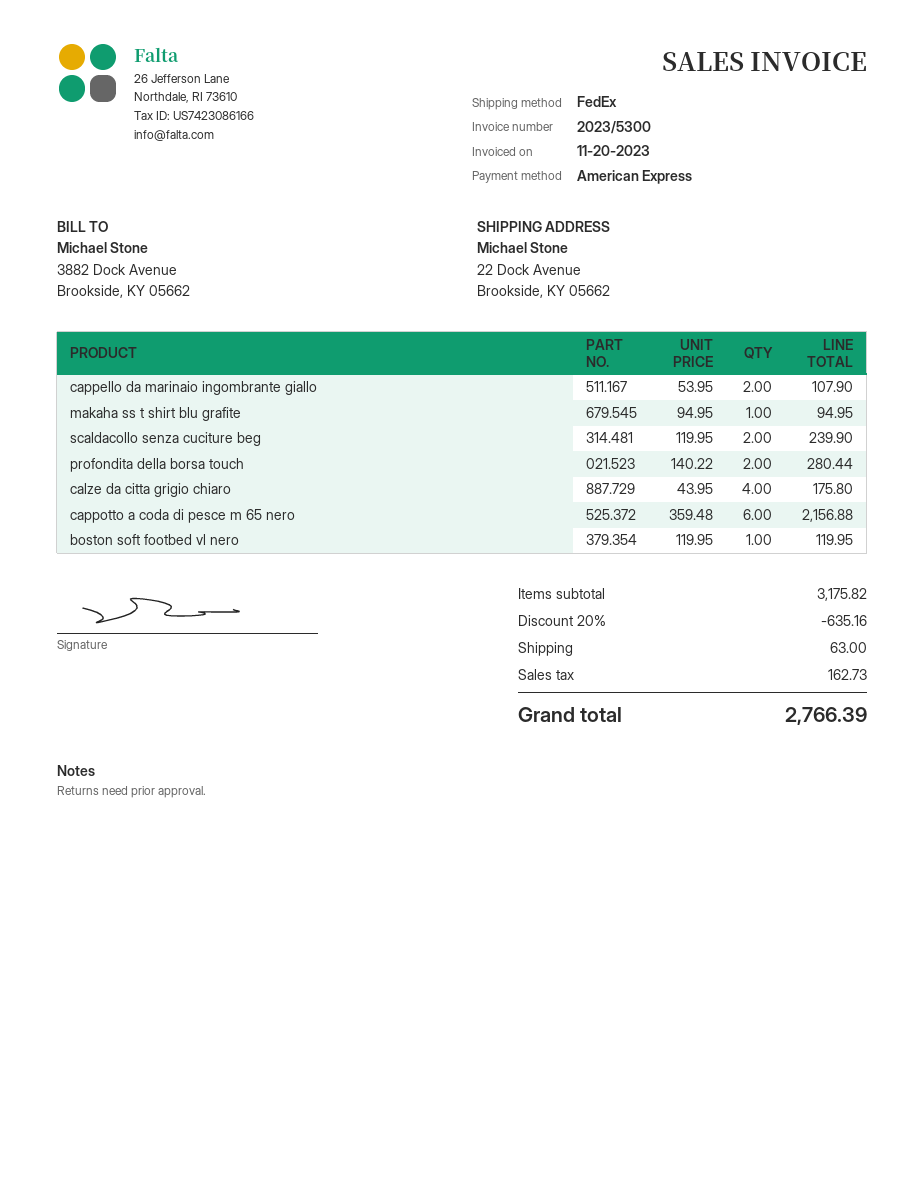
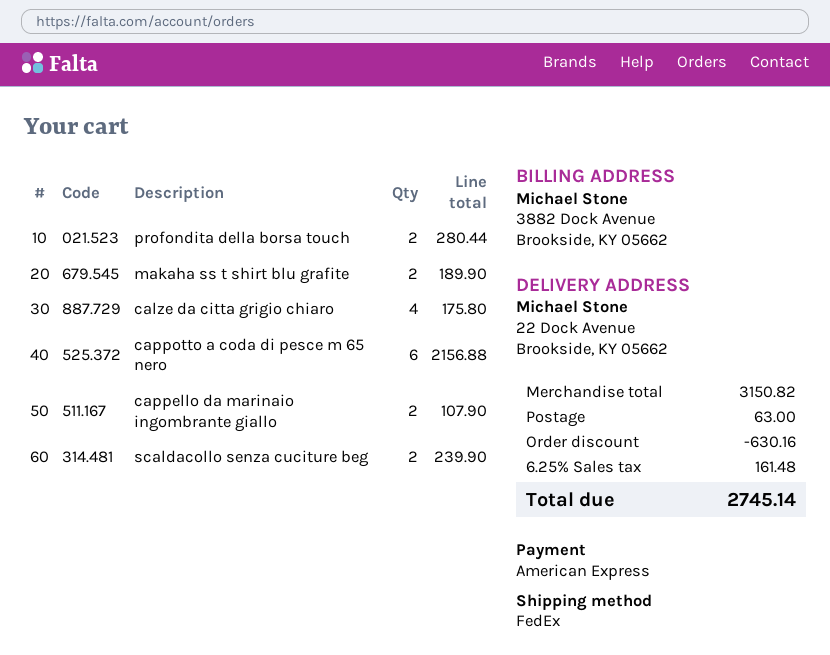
makaha ss t shirt blu grafite: 1 for 94.95 -> 2 for 189.90
boston soft footbed vl nero: 1 for 119.95 -> none
subtotal: 3175.82 -> 3150.82
discount: 635.16 -> 630.16
tax: 162.73 -> 161.48
total: 2766.39 -> 2745.14

